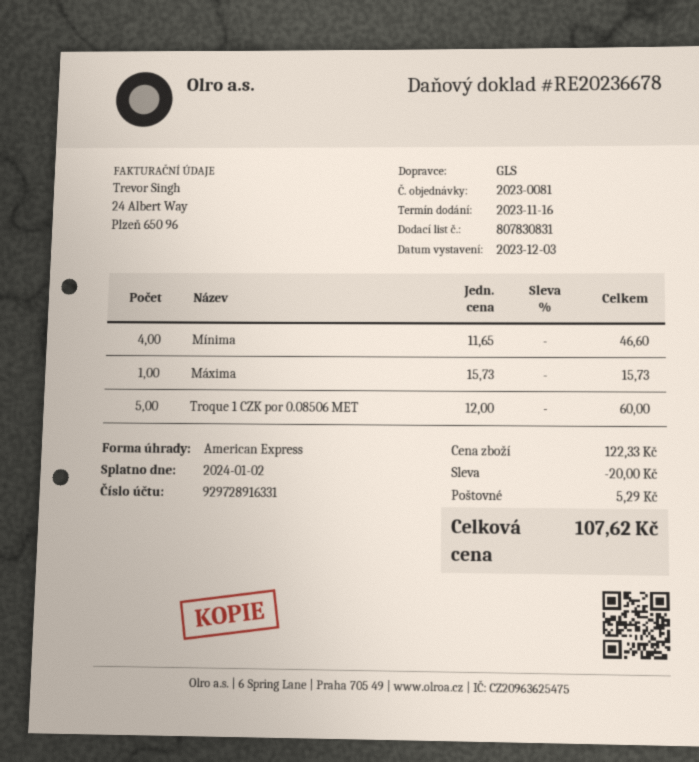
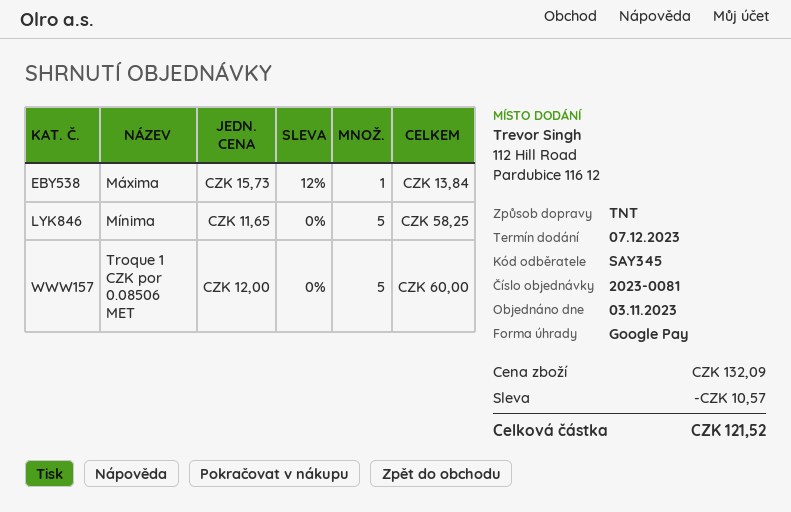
delivery date: 2023-11-16 -> 2023-12-07
payment method: American Express -> Google Pay
shipping method: GLS -> TNT
Mínima: 4 x 11.65 = 46.60 -> 5 x 11.65 = 58.25
Máxima: 1 x 15.73 = 15.73 -> 1 x 15.73 - 12% = 13.84
subtotal: 122.33 -> 132.09
discount: 20.00 -> 10.57
shipping: 5.29 -> none
total: 107.62 -> 121.52

